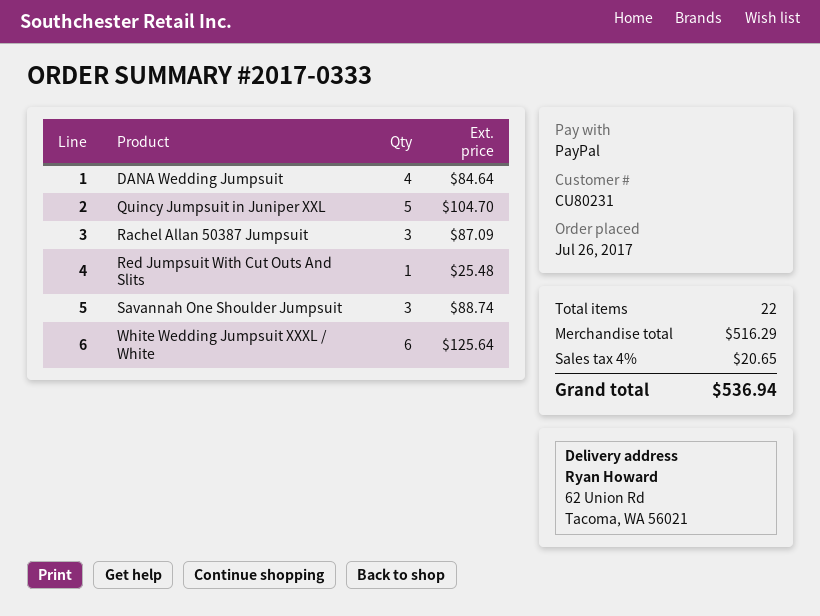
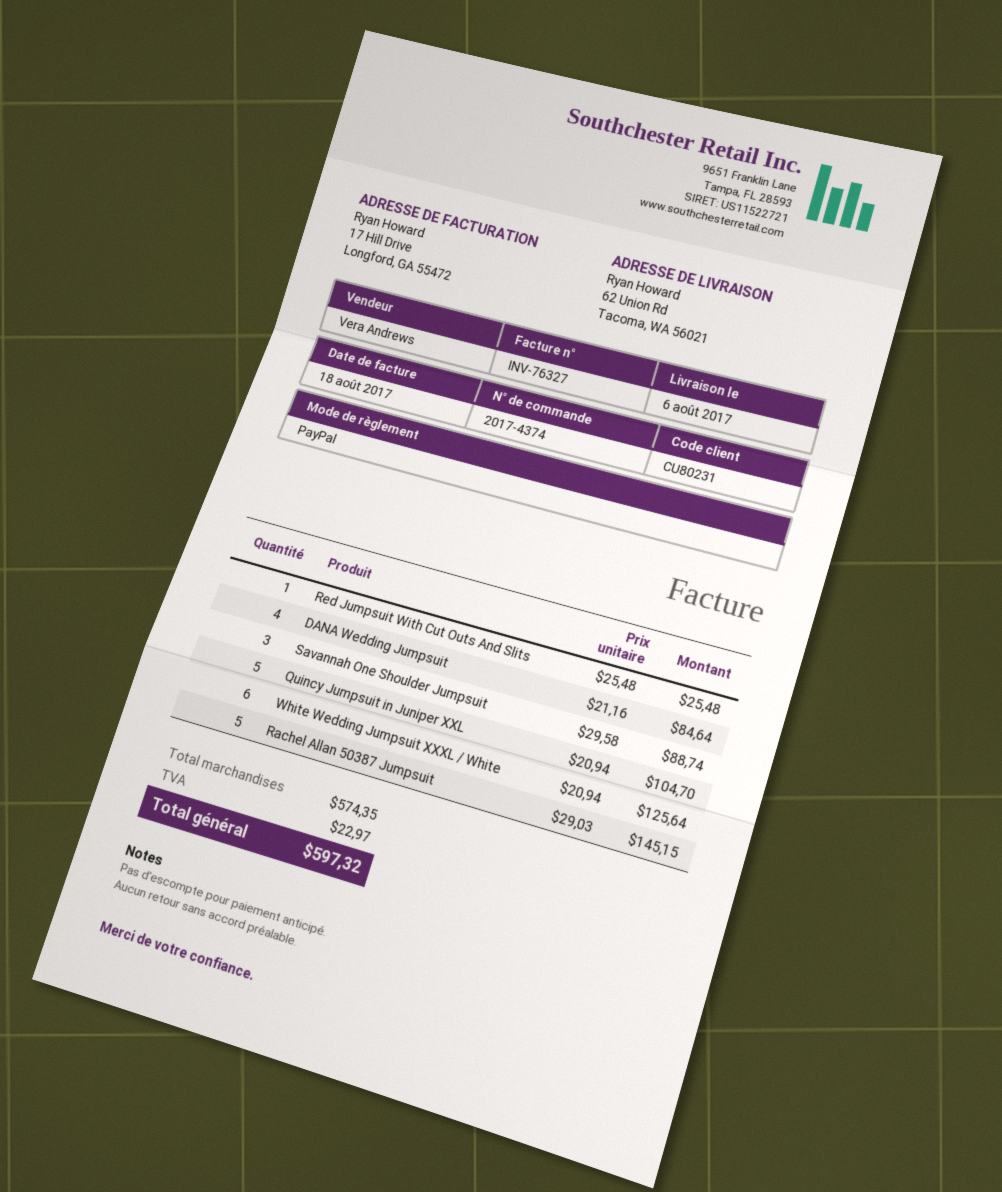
order number: 2017-0333 -> 2017-4374
Rachel Allan 50387 Jumpsuit: 3 for 87.09 -> 5 for 145.15
subtotal: 516.29 -> 574.35
tax: 20.65 -> 22.97
total: 536.94 -> 597.32

